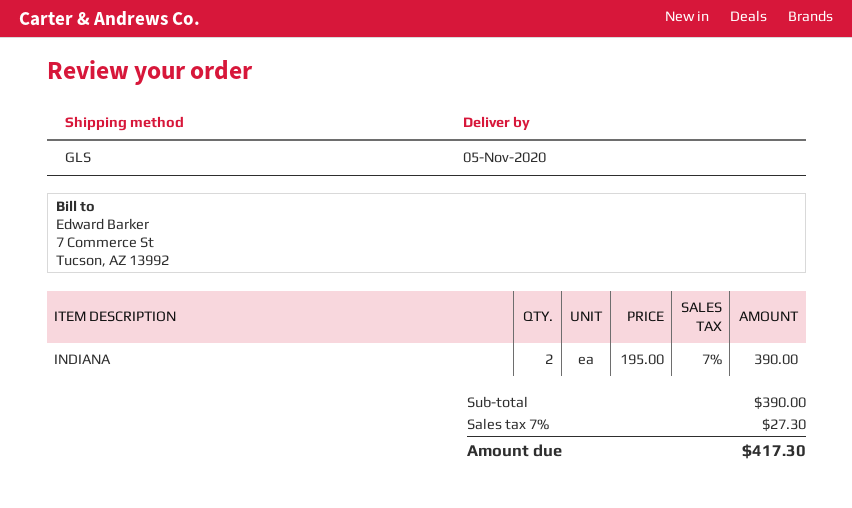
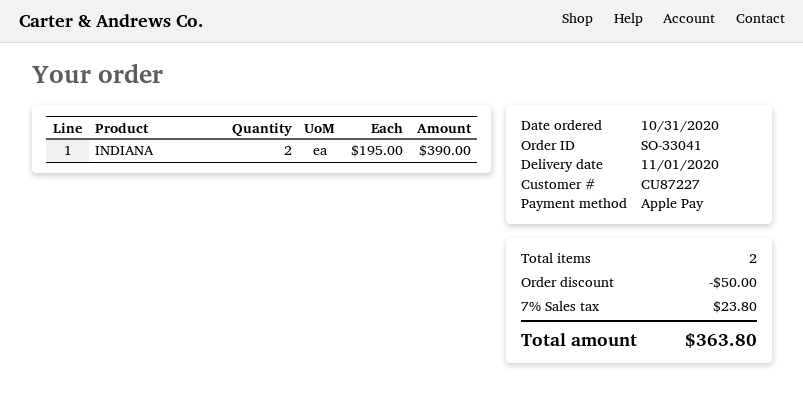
delivery date: 2020-11-05 -> 2020-11-01
discount: none -> 50.00
tax: 7% = 27.30 -> 7% = 23.80
total: 417.30 -> 363.80

